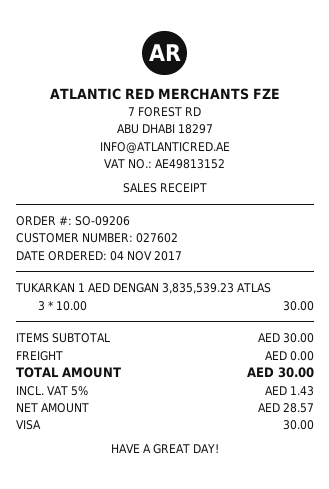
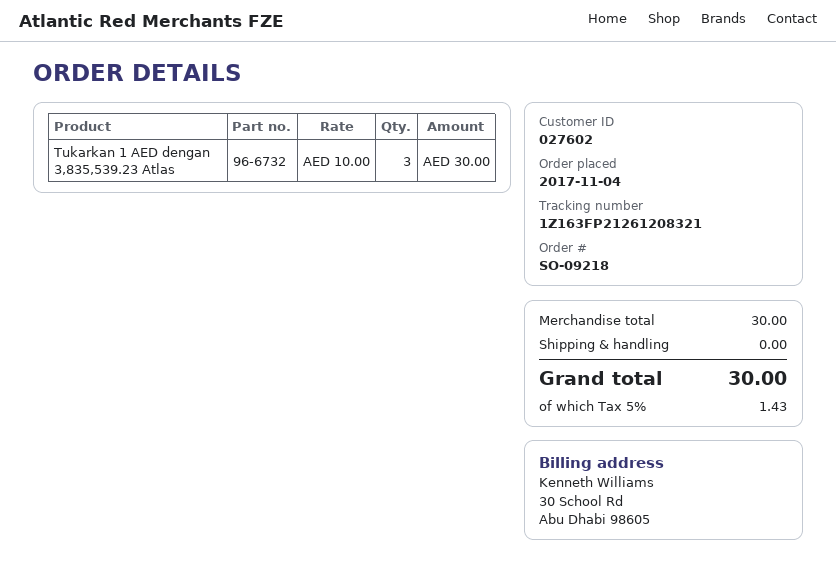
order number: SO-09206 -> SO-09218

